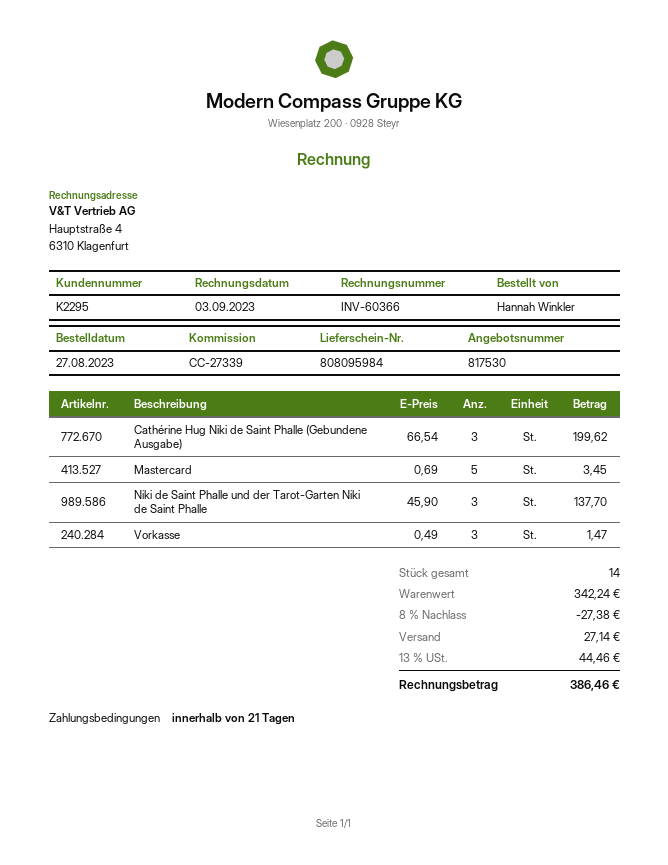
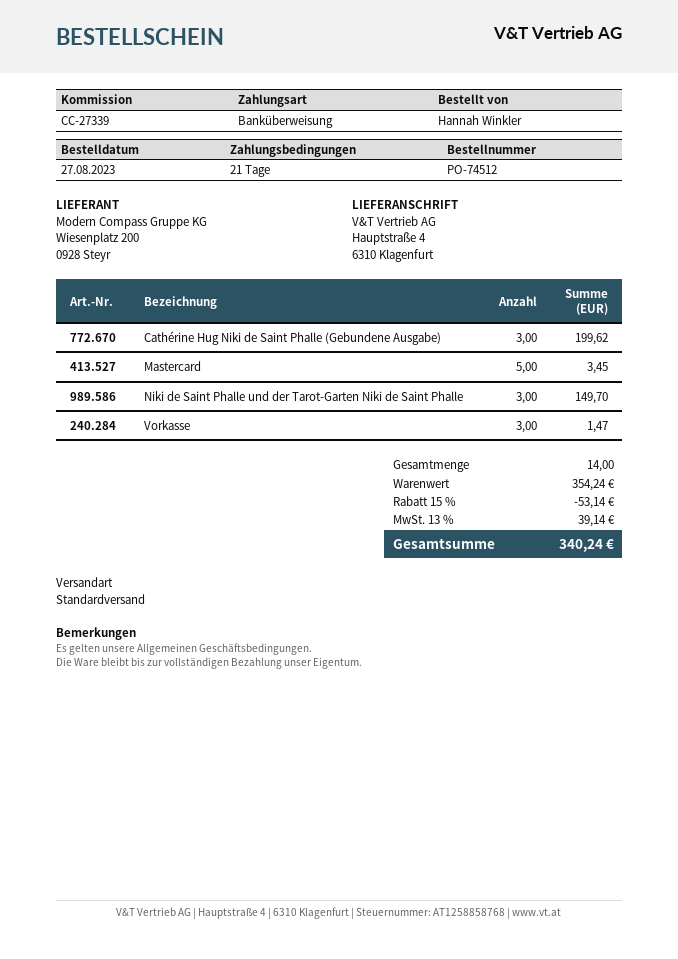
Niki de Saint Phalle und der Tarot-Garten Niki de Saint Phalle: 3 for 137.70 -> 3 for 149.70
subtotal: 342.24 -> 354.24
discount: 8% = 27.38 -> 15% = 53.14
shipping: 27.14 -> none
tax: 13% = 44.46 -> 13% = 39.14
total: 386.46 -> 340.24

